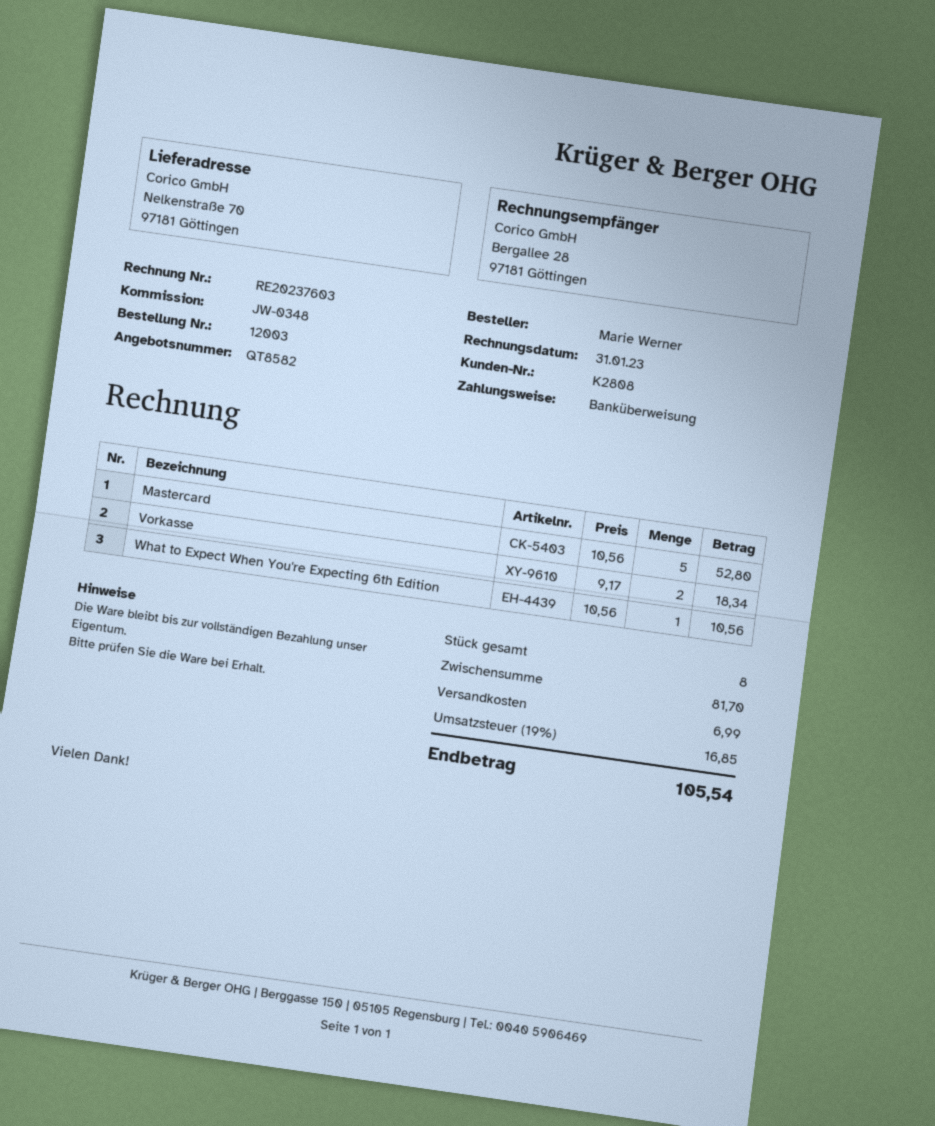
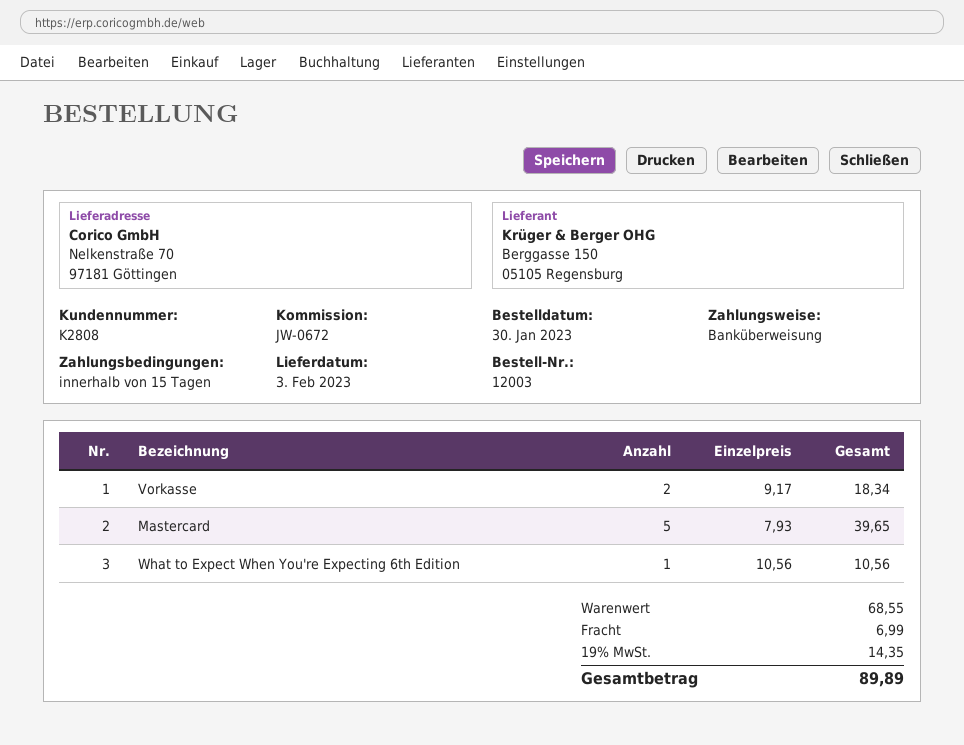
reference: JW-0348 -> JW-0672
Mastercard: 5 x 10.56 = 52.80 -> 5 x 7.93 = 39.65
subtotal: 81.70 -> 68.55
tax: 19% = 16.85 -> 19% = 14.35
total: 105.54 -> 89.89

